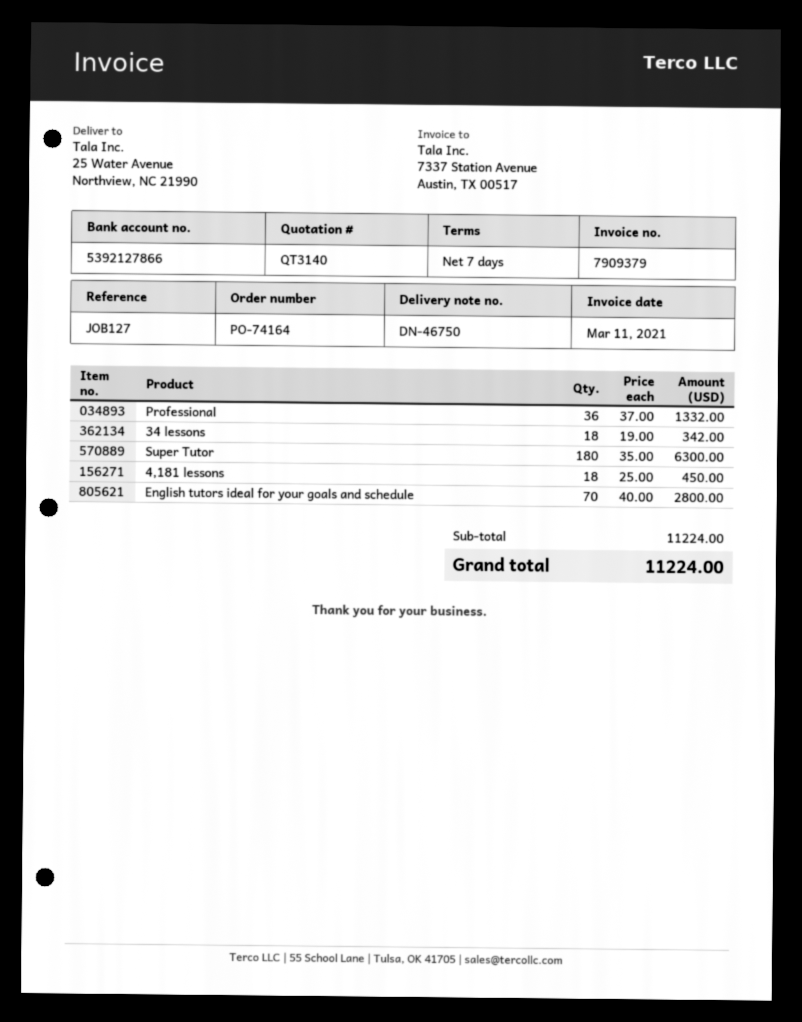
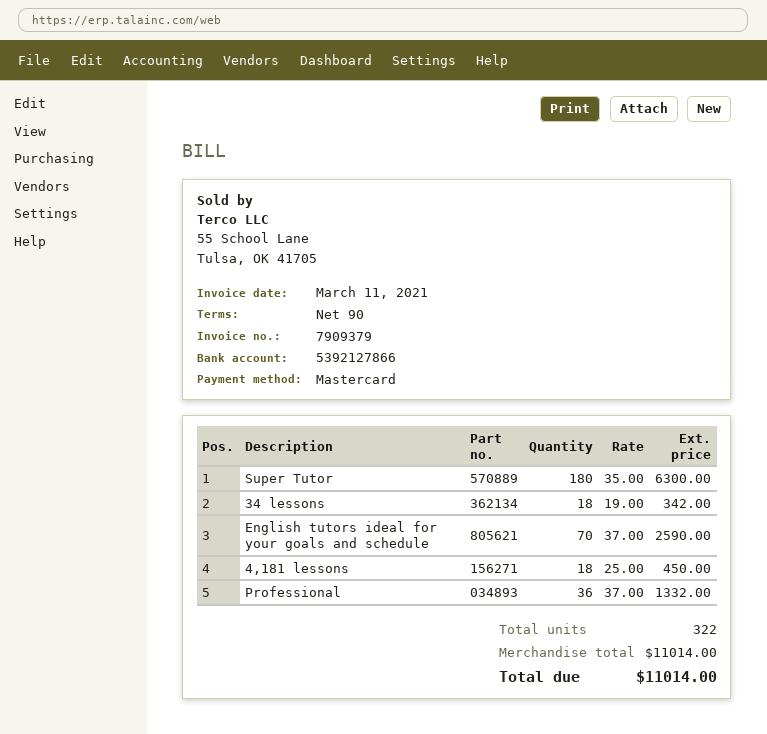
payment terms: 7 days -> 90 days
English tutors ideal for your goals and schedule: 70 x 40.00 = 2800.00 -> 70 x 37.00 = 2590.00
subtotal: 11224.00 -> 11014.00
total: 11224.00 -> 11014.00

